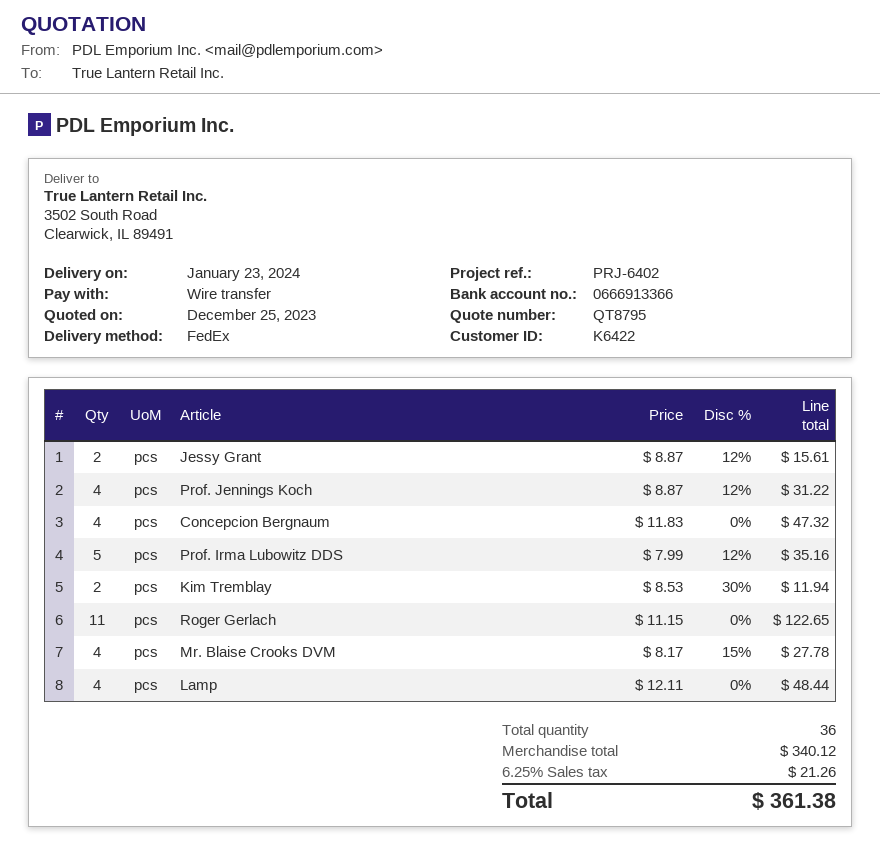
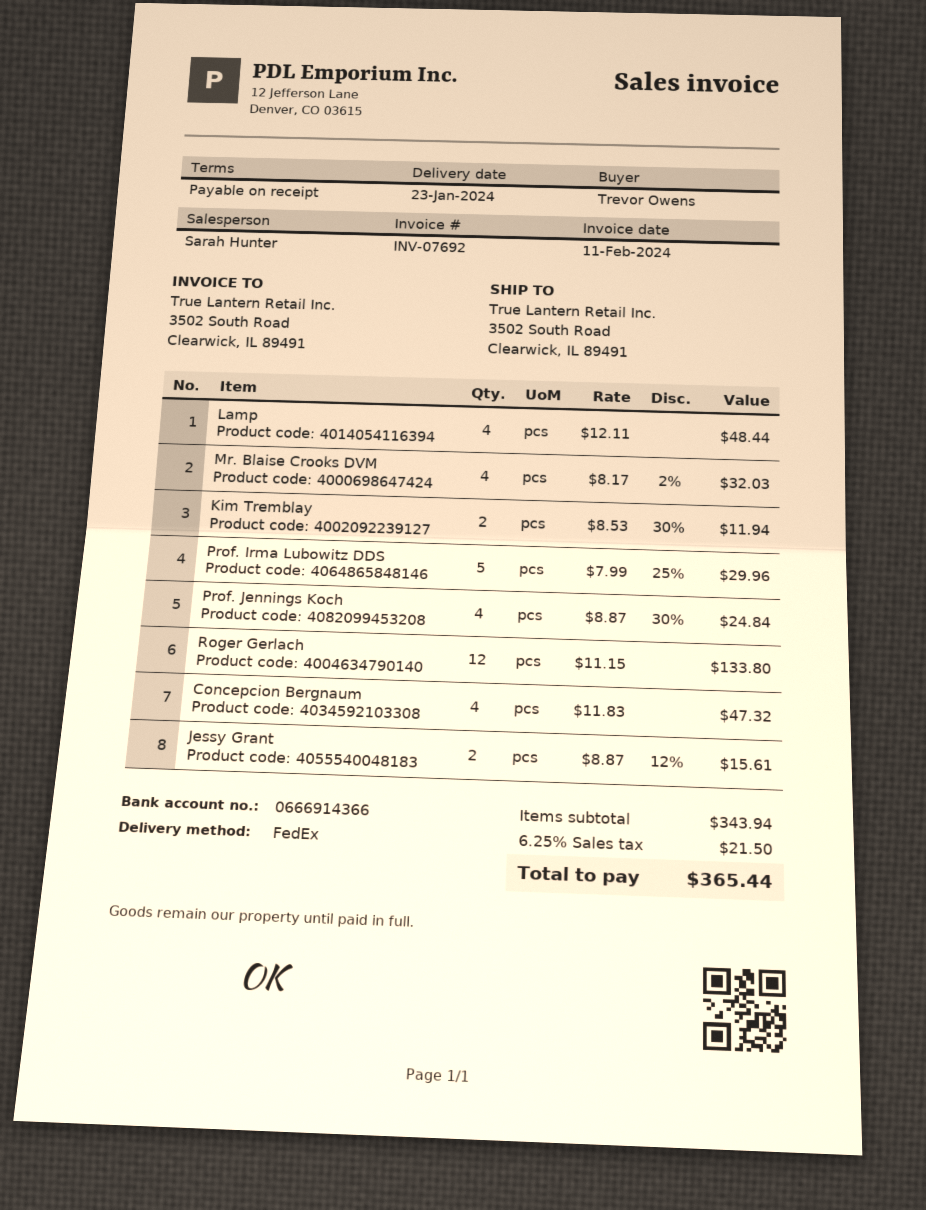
bank account: 0666913366 -> 0666914366
Prof. Jennings Koch: 4 x 8.87 - 12% = 31.22 -> 4 x 8.87 - 30% = 24.84
Prof. Irma Lubowitz DDS: 5 x 7.99 - 12% = 35.16 -> 5 x 7.99 - 25% = 29.96
Roger Gerlach: 11 x 11.15 = 122.65 -> 12 x 11.15 = 133.80
Mr. Blaise Crooks DVM: 4 x 8.17 - 15% = 27.78 -> 4 x 8.17 - 2% = 32.03
subtotal: 340.12 -> 343.94
tax: 6.25% = 21.26 -> 6.25% = 21.50
total: 361.38 -> 365.44

